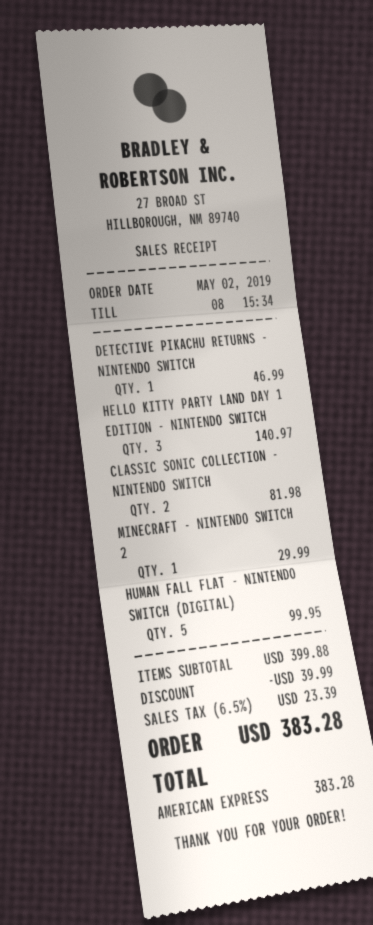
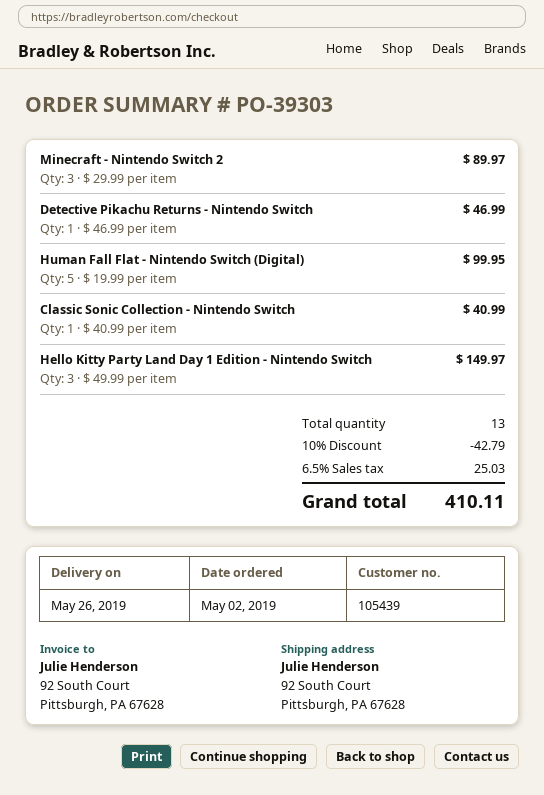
HELLO KITTY PARTY LAND DAY 1 EDITION - NINTENDO SWITCH: 3 for 140.97 -> 3 for 149.97
CLASSIC SONIC COLLECTION - NINTENDO SWITCH: 2 for 81.98 -> 1 for 40.99
MINECRAFT - NINTENDO SWITCH 2: 1 for 29.99 -> 3 for 89.97
discount: 39.99 -> 42.79
tax: 6.5% = 23.39 -> 6.5% = 25.03
total: 383.28 -> 410.11

